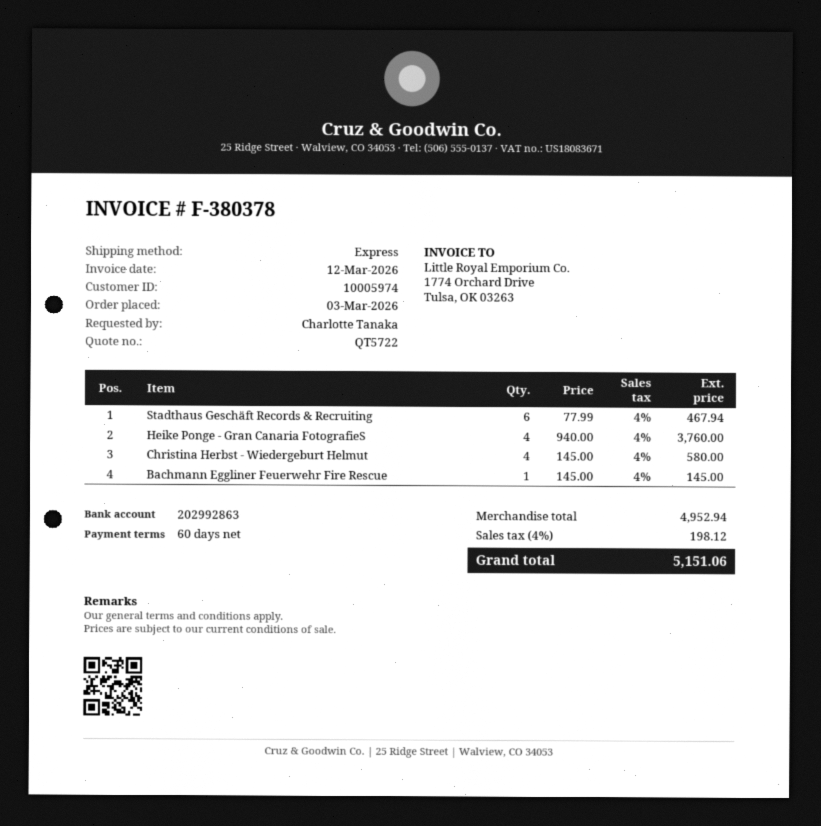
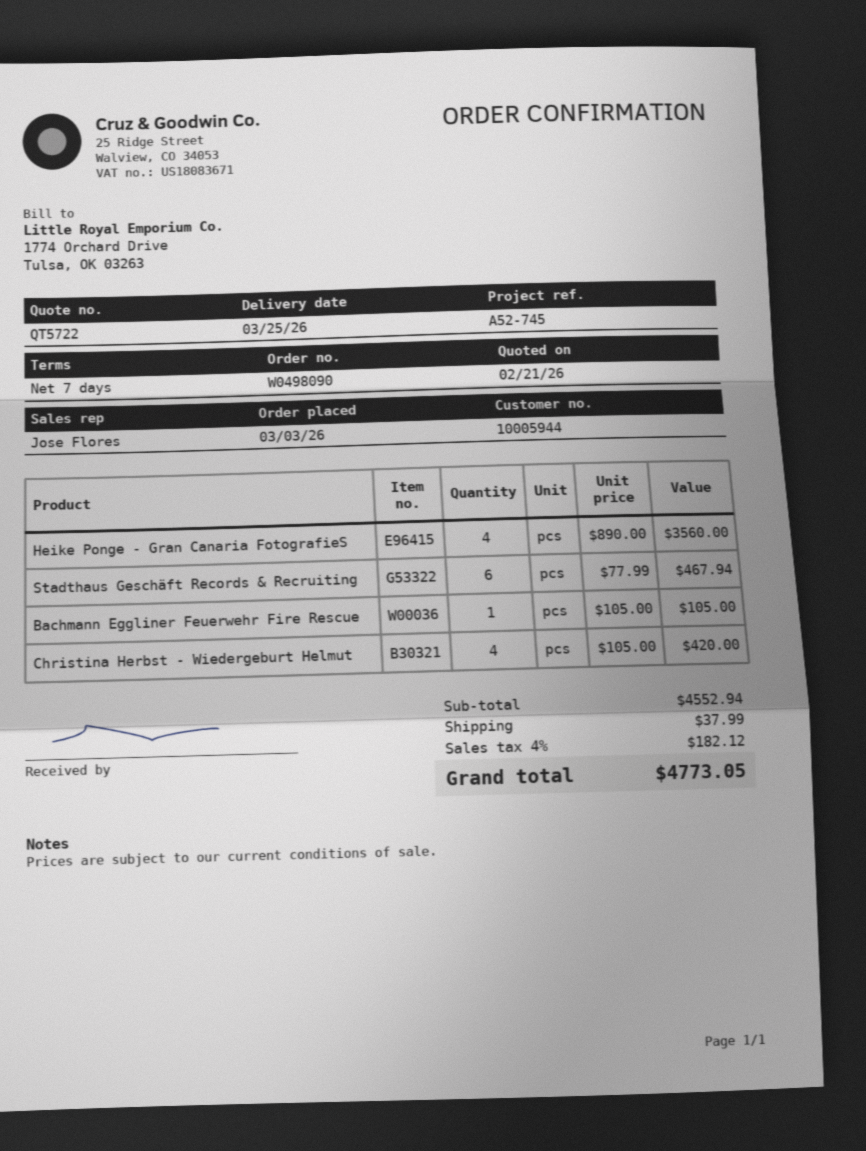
payment terms: 60 days -> 7 days
customer number: 10005974 -> 10005944
Heike Ponge - Gran Canaria FotografieS: 4 x 940.00 = 3760.00 -> 4 x 890.00 = 3560.00
Christina Herbst - Wiedergeburt Helmut: 4 x 145.00 = 580.00 -> 4 x 105.00 = 420.00
Bachmann Eggliner Feuerwehr Fire Rescue: 1 x 145.00 = 145.00 -> 1 x 105.00 = 105.00
subtotal: 4952.94 -> 4552.94
shipping: none -> 37.99
tax: 4% = 198.12 -> 4% = 182.12
total: 5151.06 -> 4773.05

